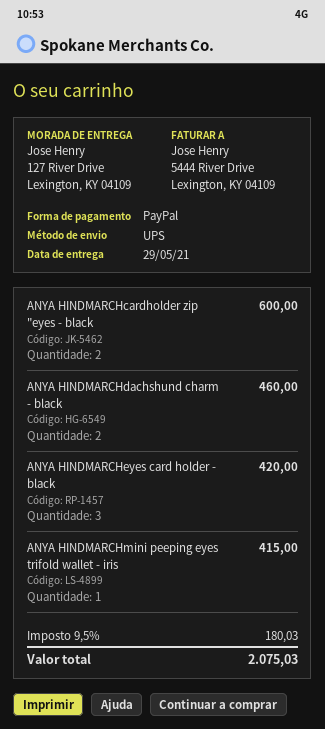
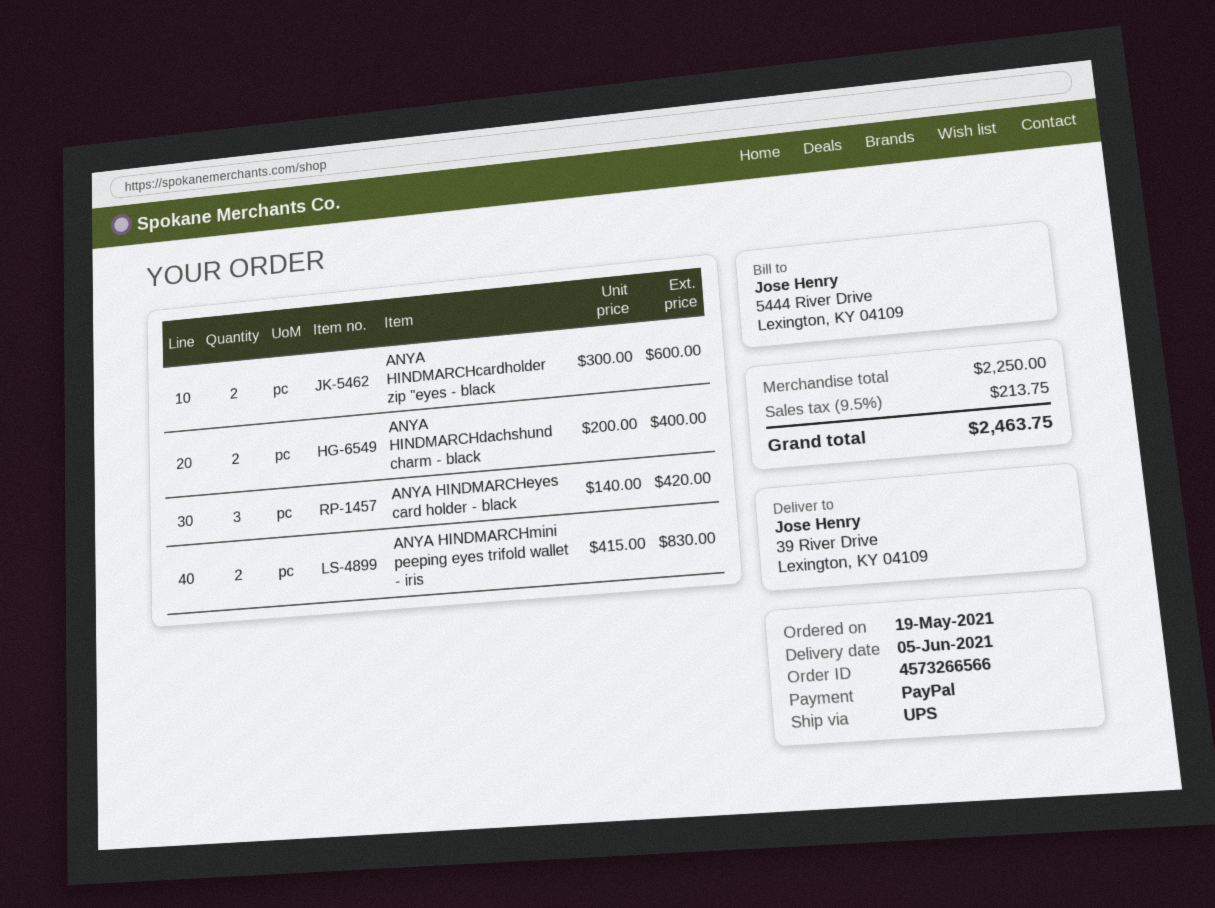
delivery date: 2021-05-29 -> 2021-06-05
ship to: 127 River Drive, Lexington, KY 04109 -> 39 River Drive, Lexington, KY 04109
ANYA HINDMARCHdachshund charm - black: 2 for 460.00 -> 2 for 400.00
ANYA HINDMARCHmini peeping eyes trifold wallet - iris: 1 for 415.00 -> 2 for 830.00
tax: 9.5% = 180.03 -> 9.5% = 213.75
total: 2075.03 -> 2463.75

